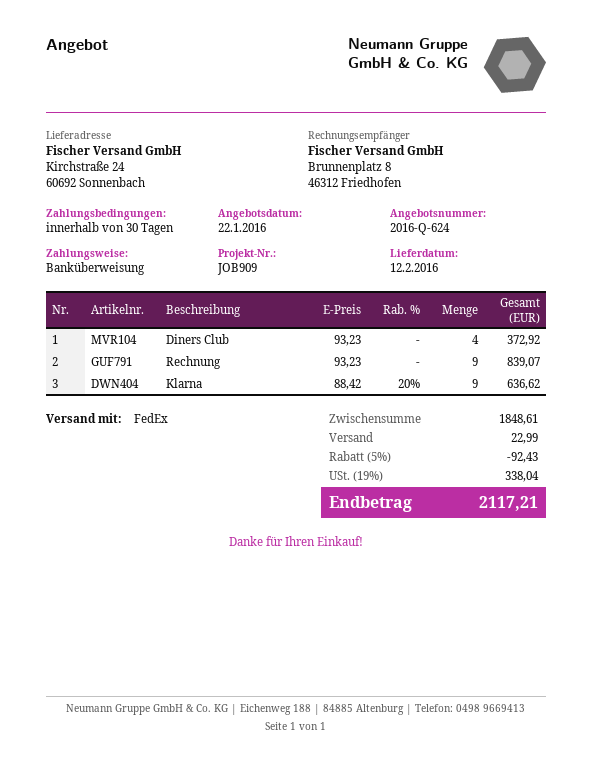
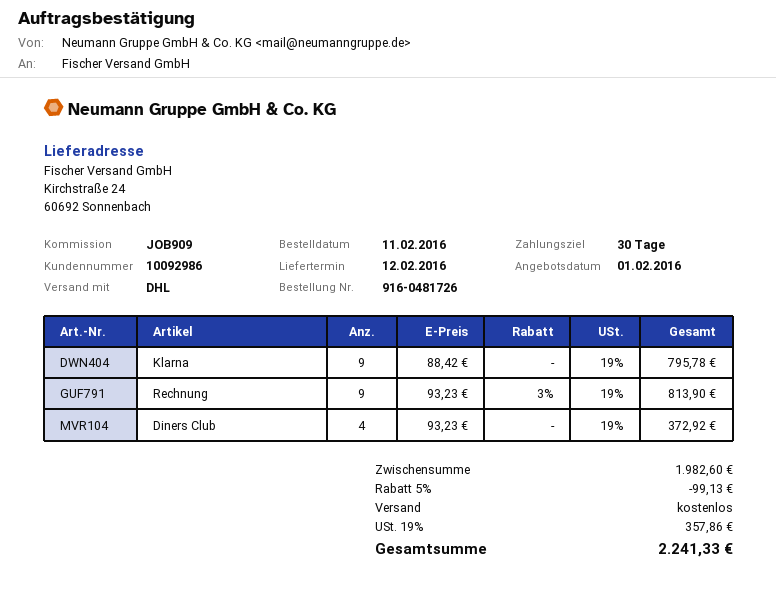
quote date: 2016-01-22 -> 2016-02-01
shipping method: FedEx -> DHL
Rechnung: 9 x 93.23 = 839.07 -> 9 x 93.23 - 3% = 813.90
Klarna: 9 x 88.42 - 20% = 636.62 -> 9 x 88.42 = 795.78
subtotal: 1848.61 -> 1982.60
discount: 5% = 92.43 -> 5% = 99.13
shipping: 22.99 -> 0.00
tax: 19% = 338.04 -> 19% = 357.86
total: 2117.21 -> 2241.33

